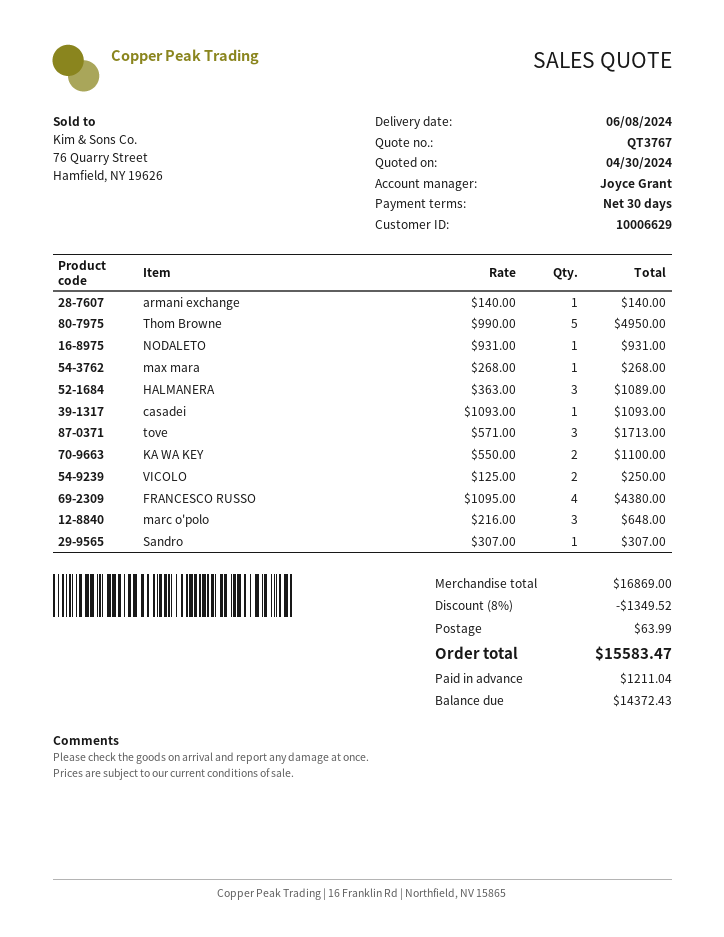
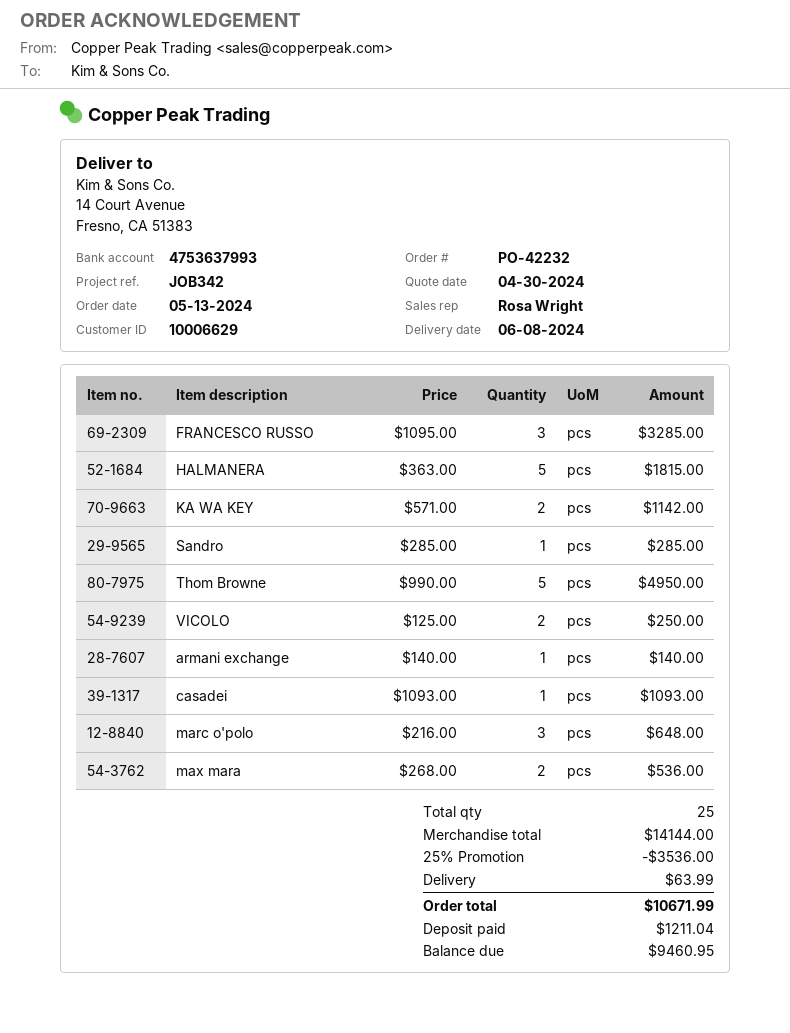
sales rep: Joyce Grant -> Rosa Wright
NODALETO: 1 x 931.00 = 931.00 -> none
max mara: 1 x 268.00 = 268.00 -> 2 x 268.00 = 536.00
HALMANERA: 3 x 363.00 = 1089.00 -> 5 x 363.00 = 1815.00
tove: 3 x 571.00 = 1713.00 -> none
KA WA KEY: 2 x 550.00 = 1100.00 -> 2 x 571.00 = 1142.00
FRANCESCO RUSSO: 4 x 1095.00 = 4380.00 -> 3 x 1095.00 = 3285.00
Sandro: 1 x 307.00 = 307.00 -> 1 x 285.00 = 285.00
subtotal: 16869.00 -> 14144.00
discount: 8% = 1349.52 -> 25% = 3536.00
total: 15583.47 -> 10671.99
balance: 14372.43 -> 9460.95

